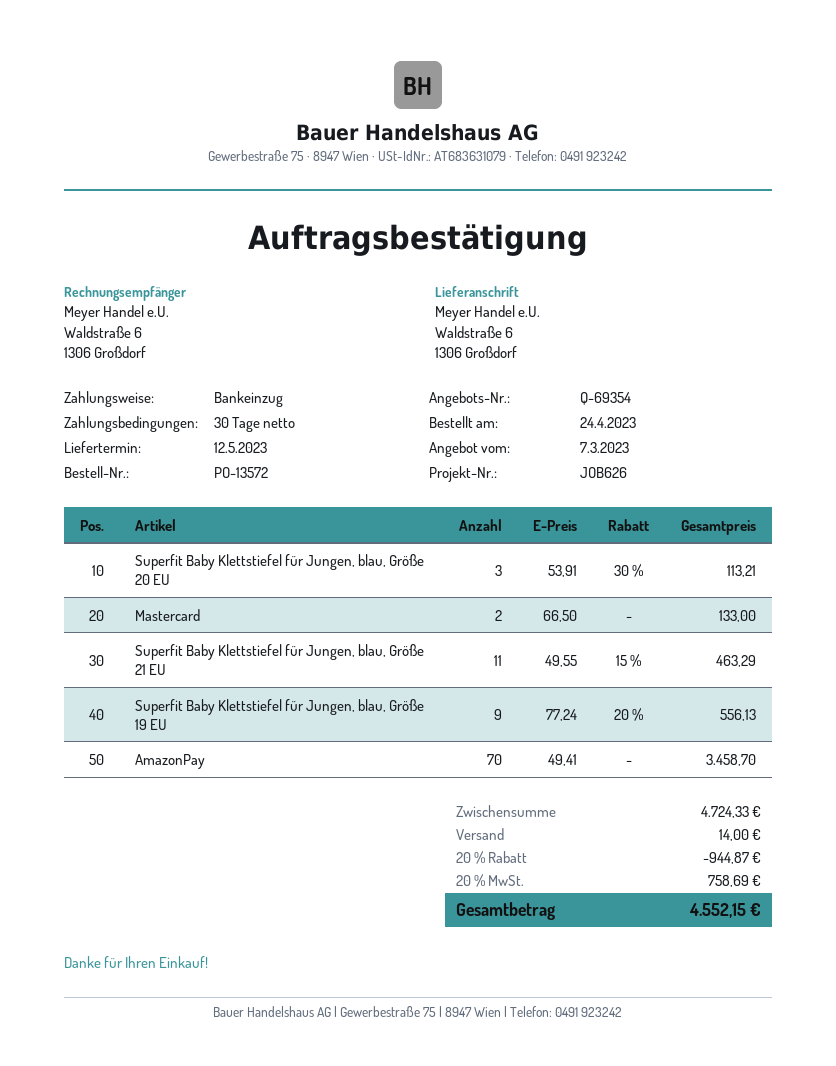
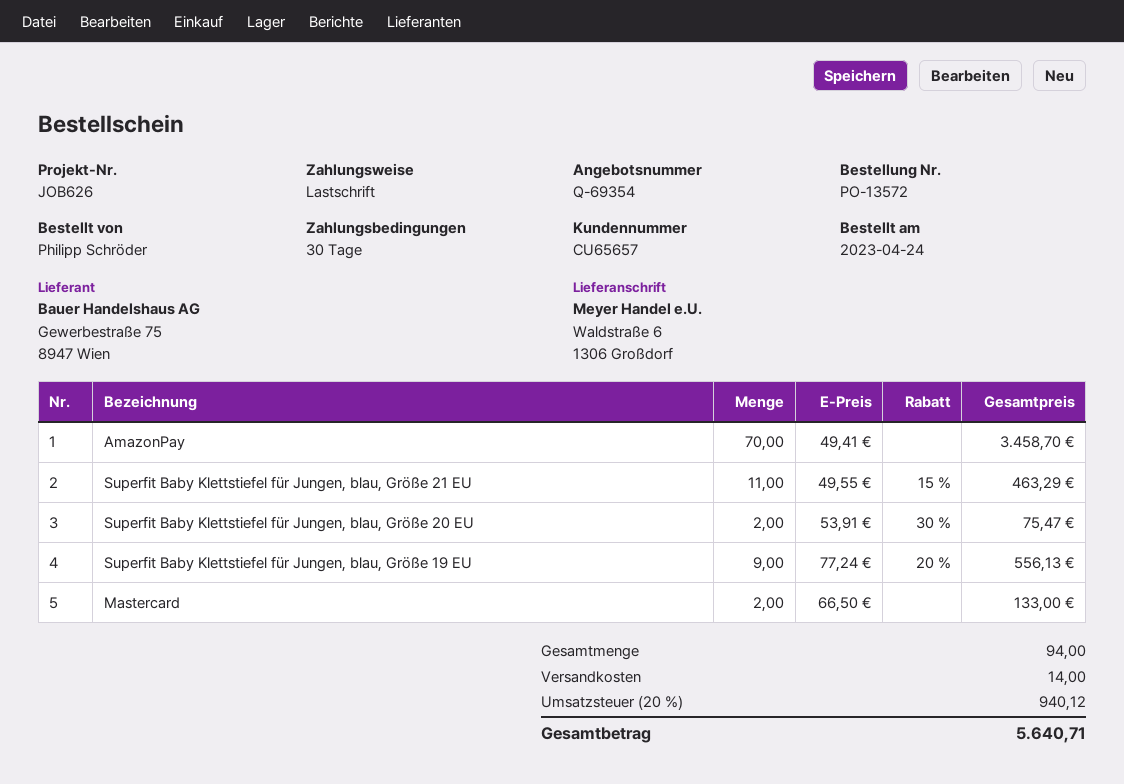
Superfit Baby Klettstiefel für Jungen, blau, Größe 20 EU: 3 x 53.91 - 30% = 113.21 -> 2 x 53.91 - 30% = 75.47
discount: 20% = 944.87 -> none
tax: 20% = 758.69 -> 20% = 940.12
total: 4552.15 -> 5640.71

